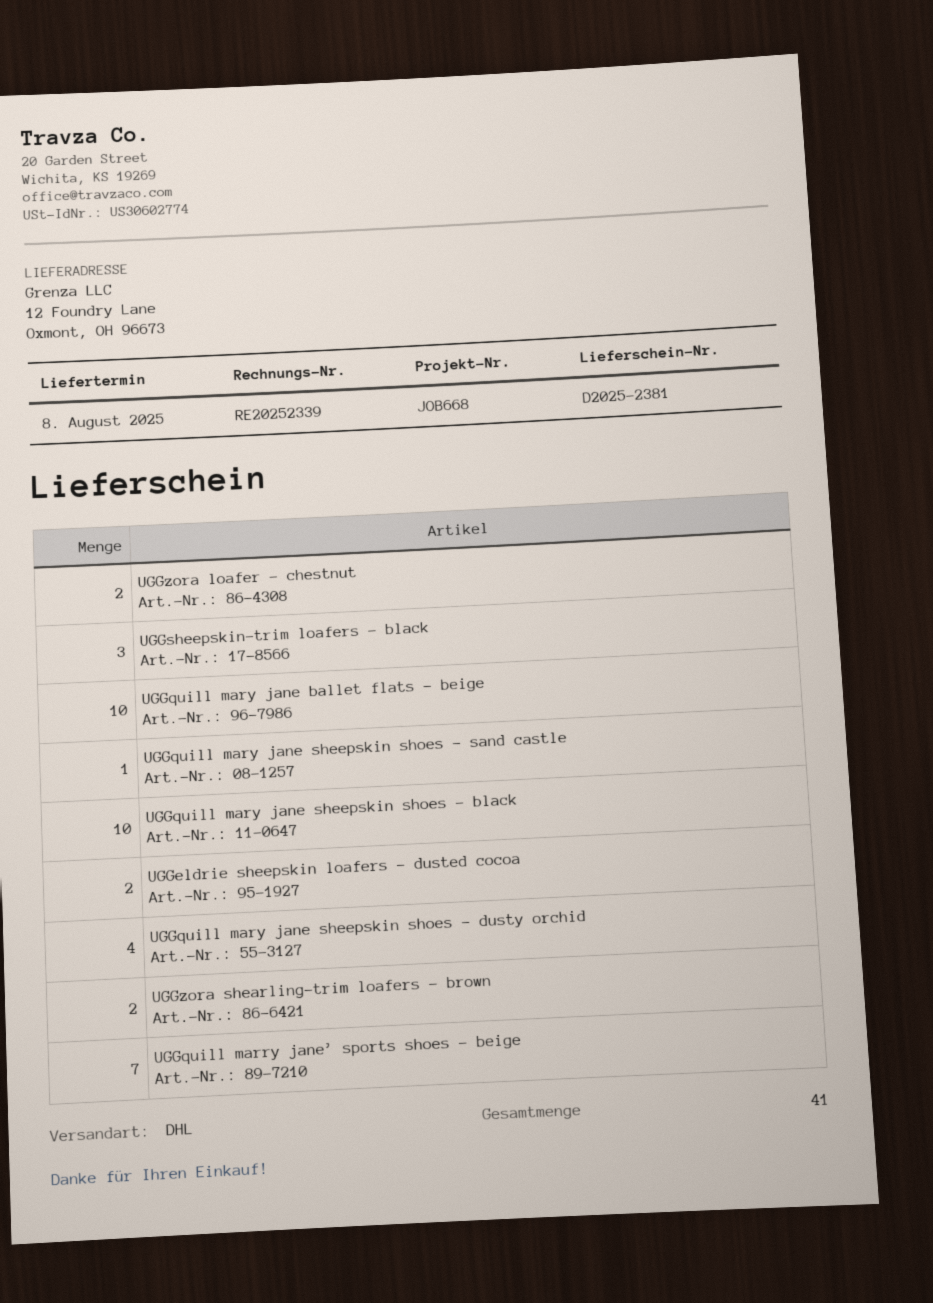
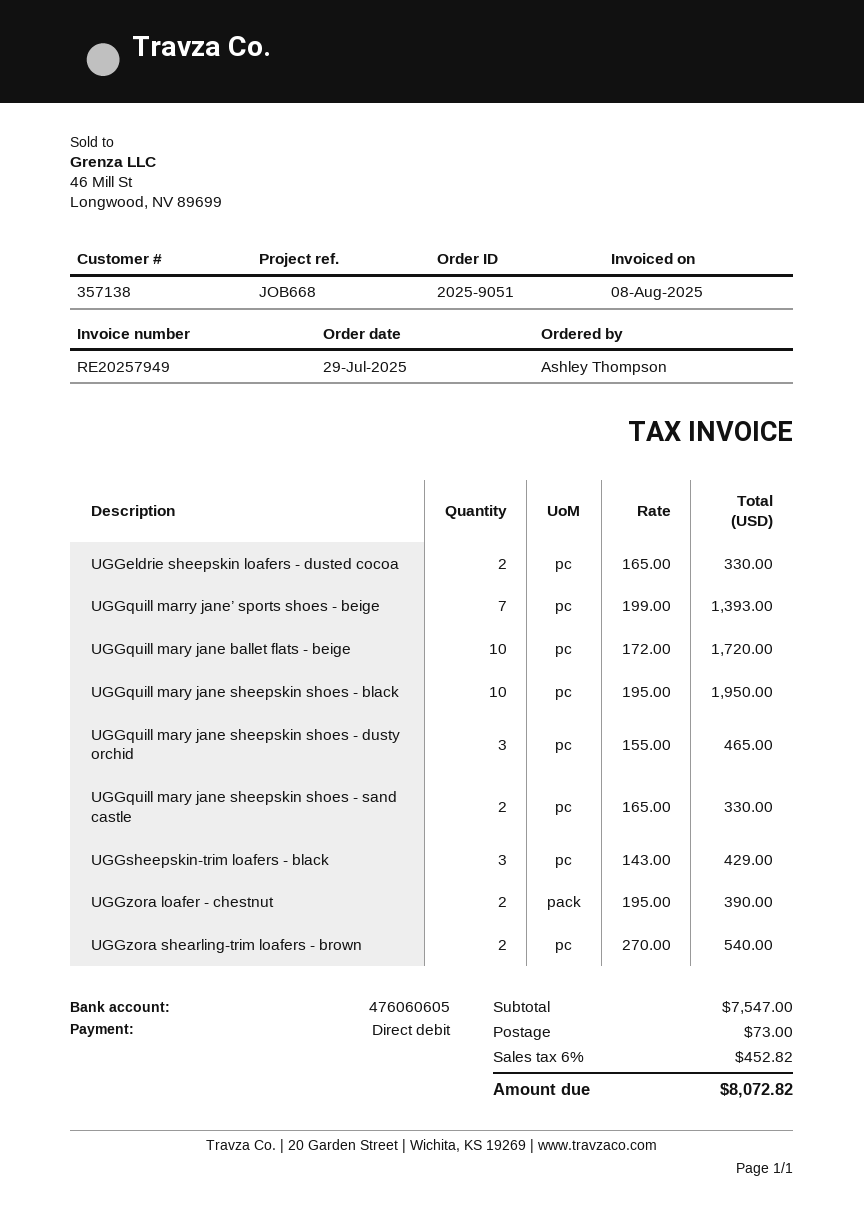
invoice number: RE20252339 -> RE20257949
UGGquill mary jane sheepskin shoes - sand castle: 1 -> 2
UGGquill mary jane sheepskin shoes - dusty orchid: 4 -> 3

